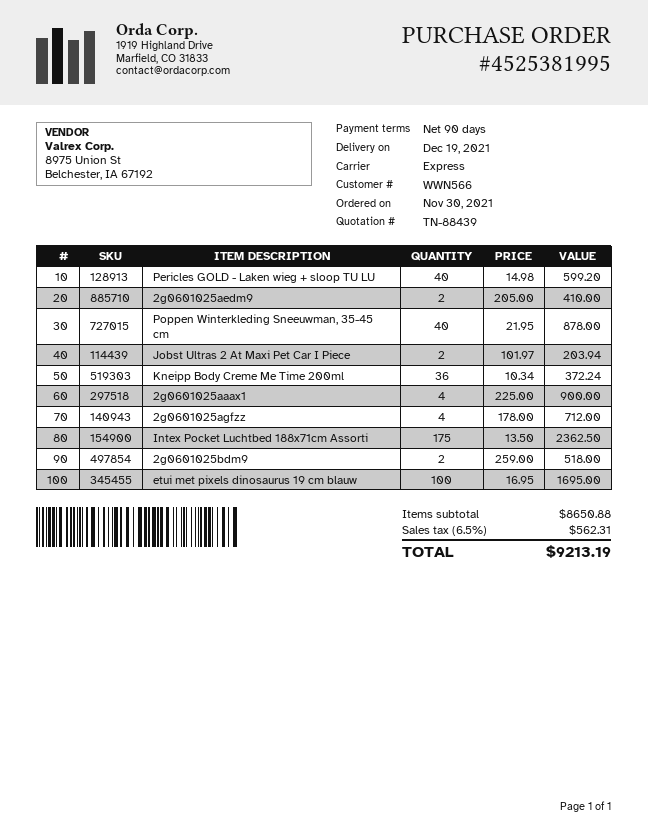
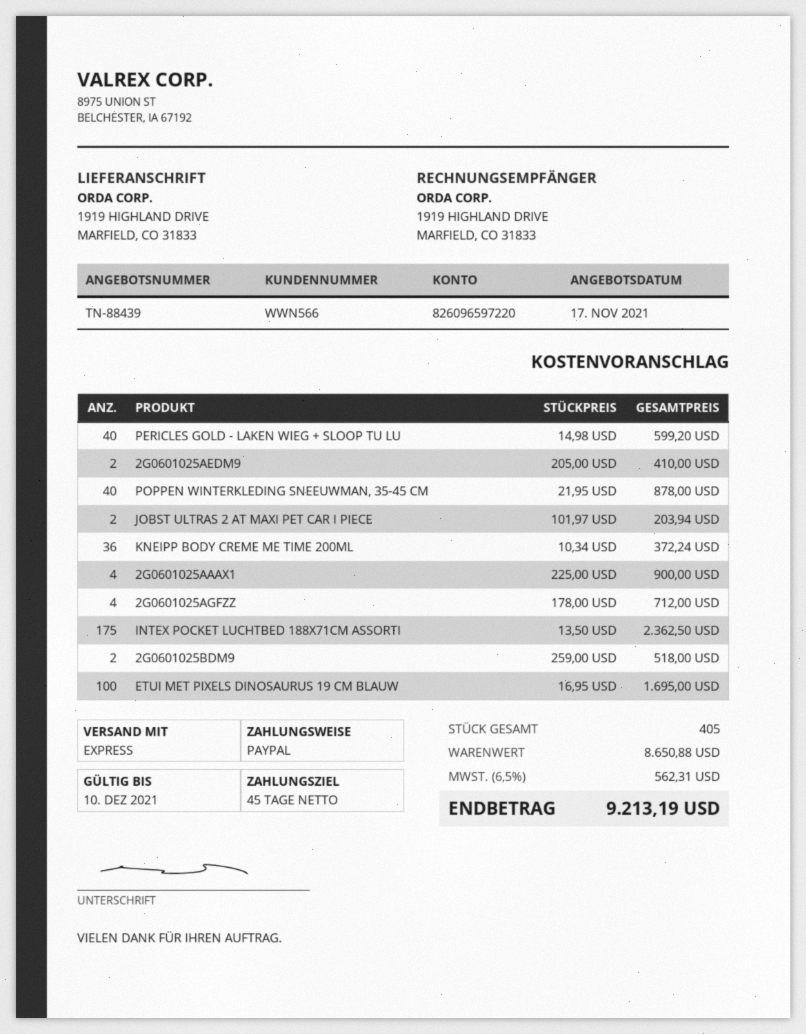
payment terms: 90 days -> 45 days

